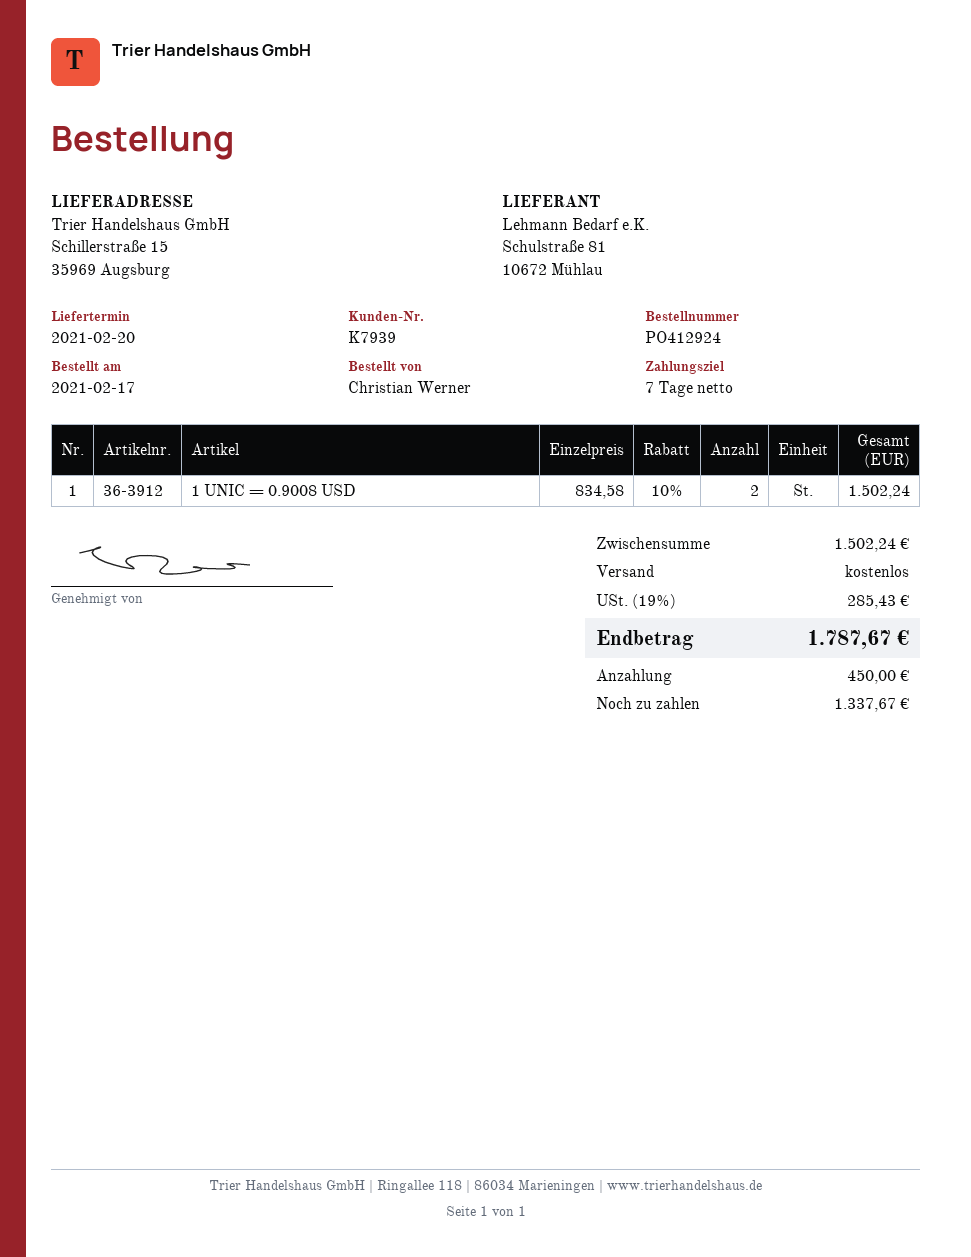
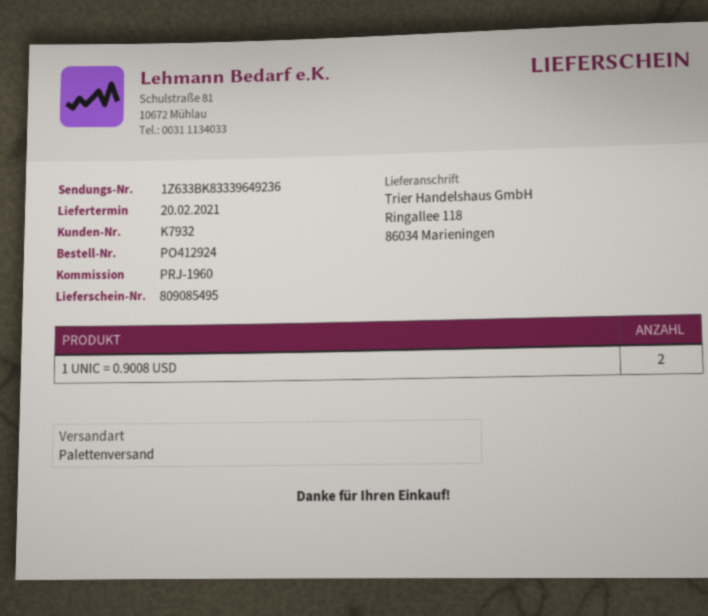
customer number: K7939 -> K7932
ship to: Schillerstraße 15, 35969 Augsburg -> Ringallee 118, 86034 Marieningen

